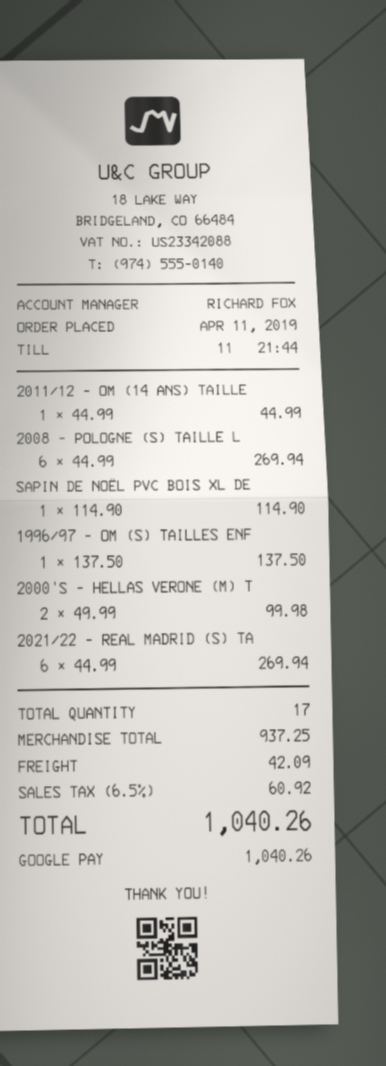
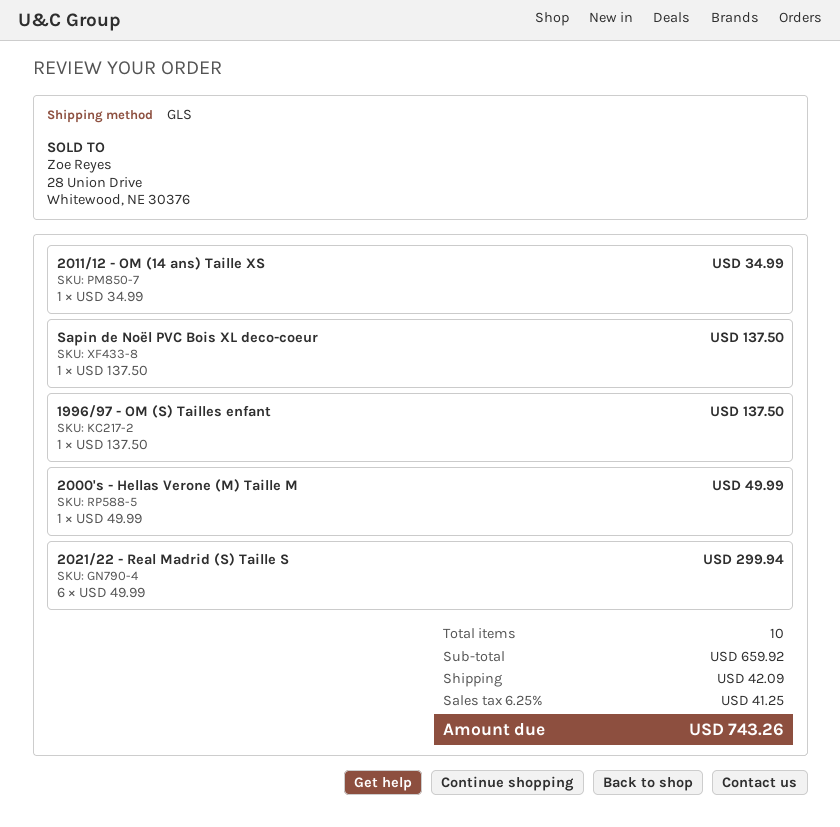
2011/12 - OM (14 ANS) TAILLE: 1 x 44.99 = 44.99 -> 1 x 34.99 = 34.99
2008 - POLOGNE (S) TAILLE L: 6 x 44.99 = 269.94 -> none
SAPIN DE NOËL PVC BOIS XL DE: 1 x 114.90 = 114.90 -> 1 x 137.50 = 137.50
2000'S - HELLAS VERONE (M) T: 2 x 49.99 = 99.98 -> 1 x 49.99 = 49.99
2021/22 - REAL MADRID (S) TA: 6 x 44.99 = 269.94 -> 6 x 49.99 = 299.94
total quantity: 17 -> 10
subtotal: 937.25 -> 659.92
tax: 6.5% = 60.92 -> 6.25% = 41.25
total: 1040.26 -> 743.26

